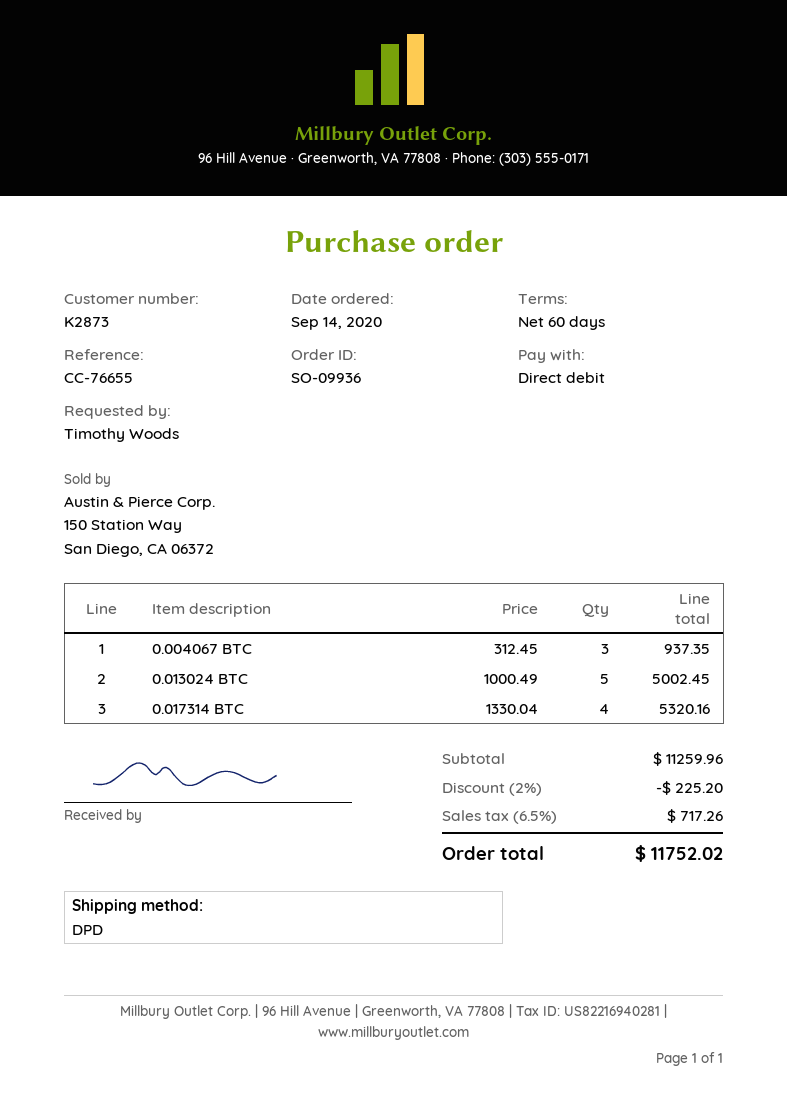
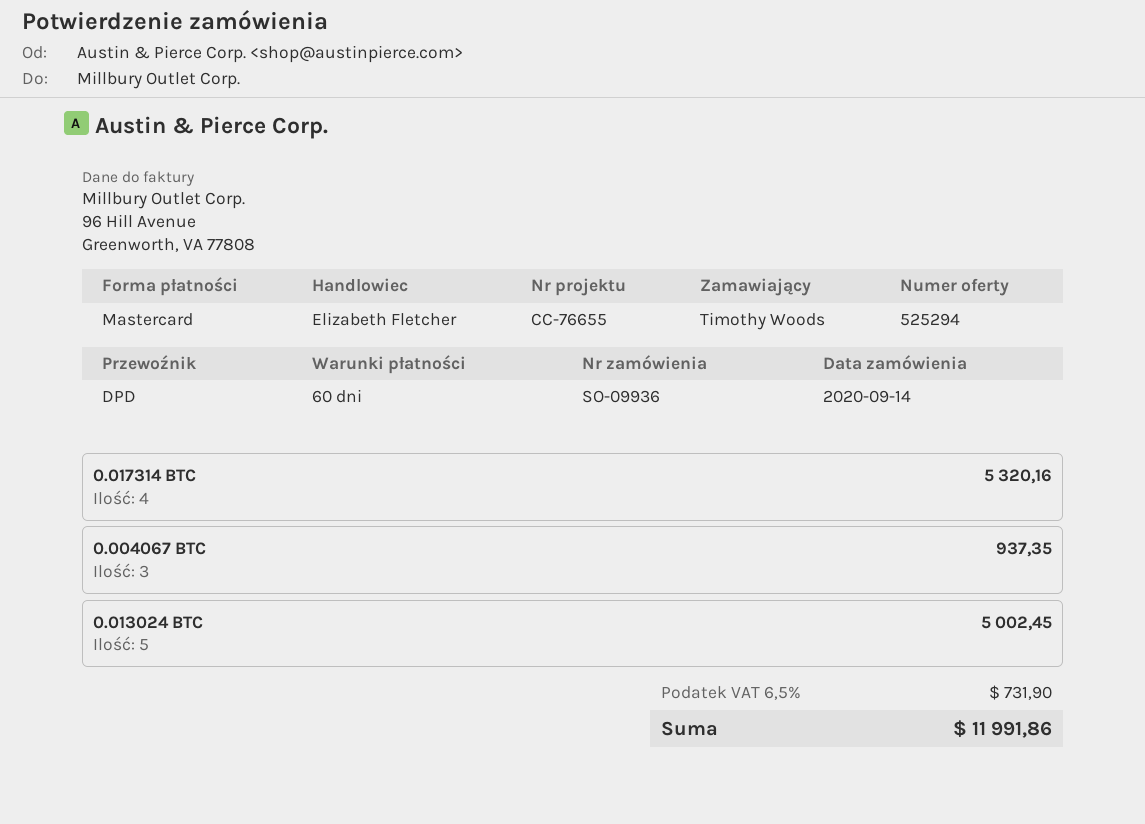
payment method: direct debit -> Mastercard
discount: 2% = 225.20 -> none
tax: 6.5% = 717.26 -> 6.5% = 731.90
total: 11752.02 -> 11991.86

